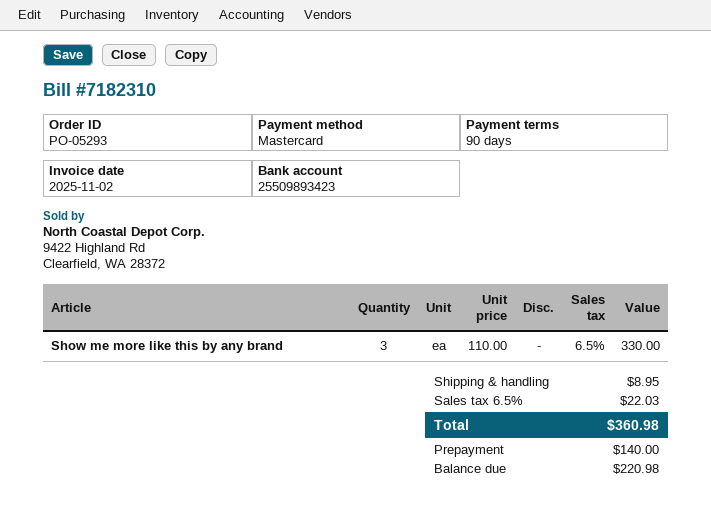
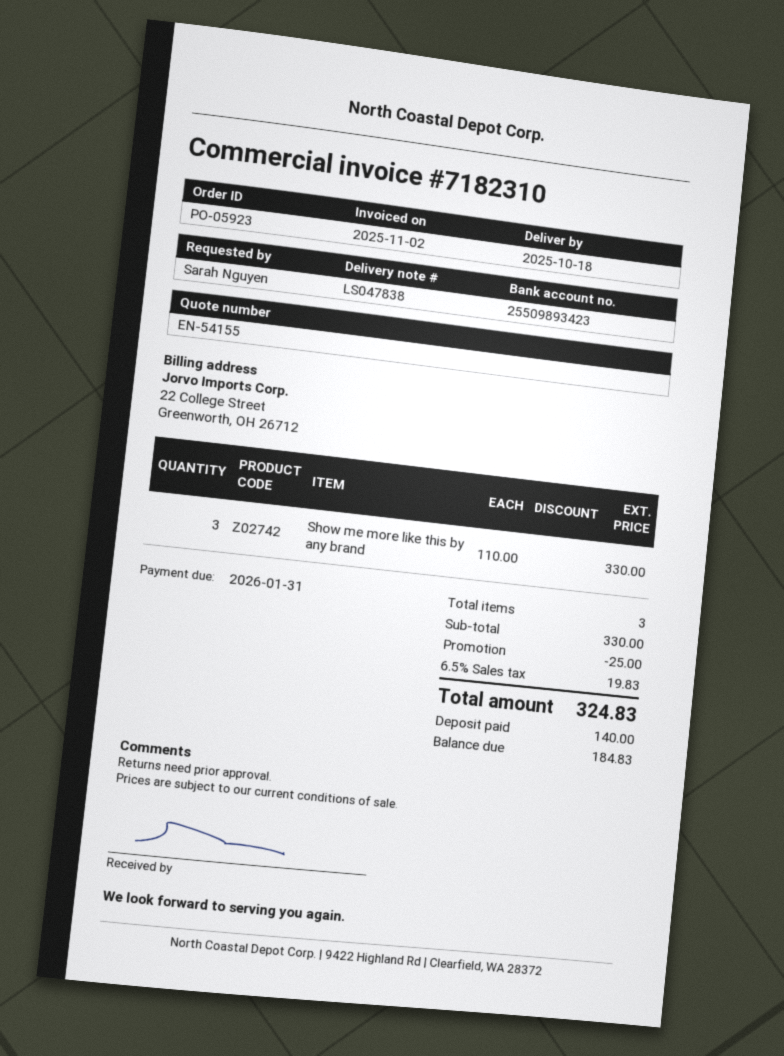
order number: PO-05293 -> PO-05923
discount: none -> 25.00
shipping: 8.95 -> none
tax: 6.5% = 22.03 -> 6.5% = 19.83
total: 360.98 -> 324.83
balance: 220.98 -> 184.83

